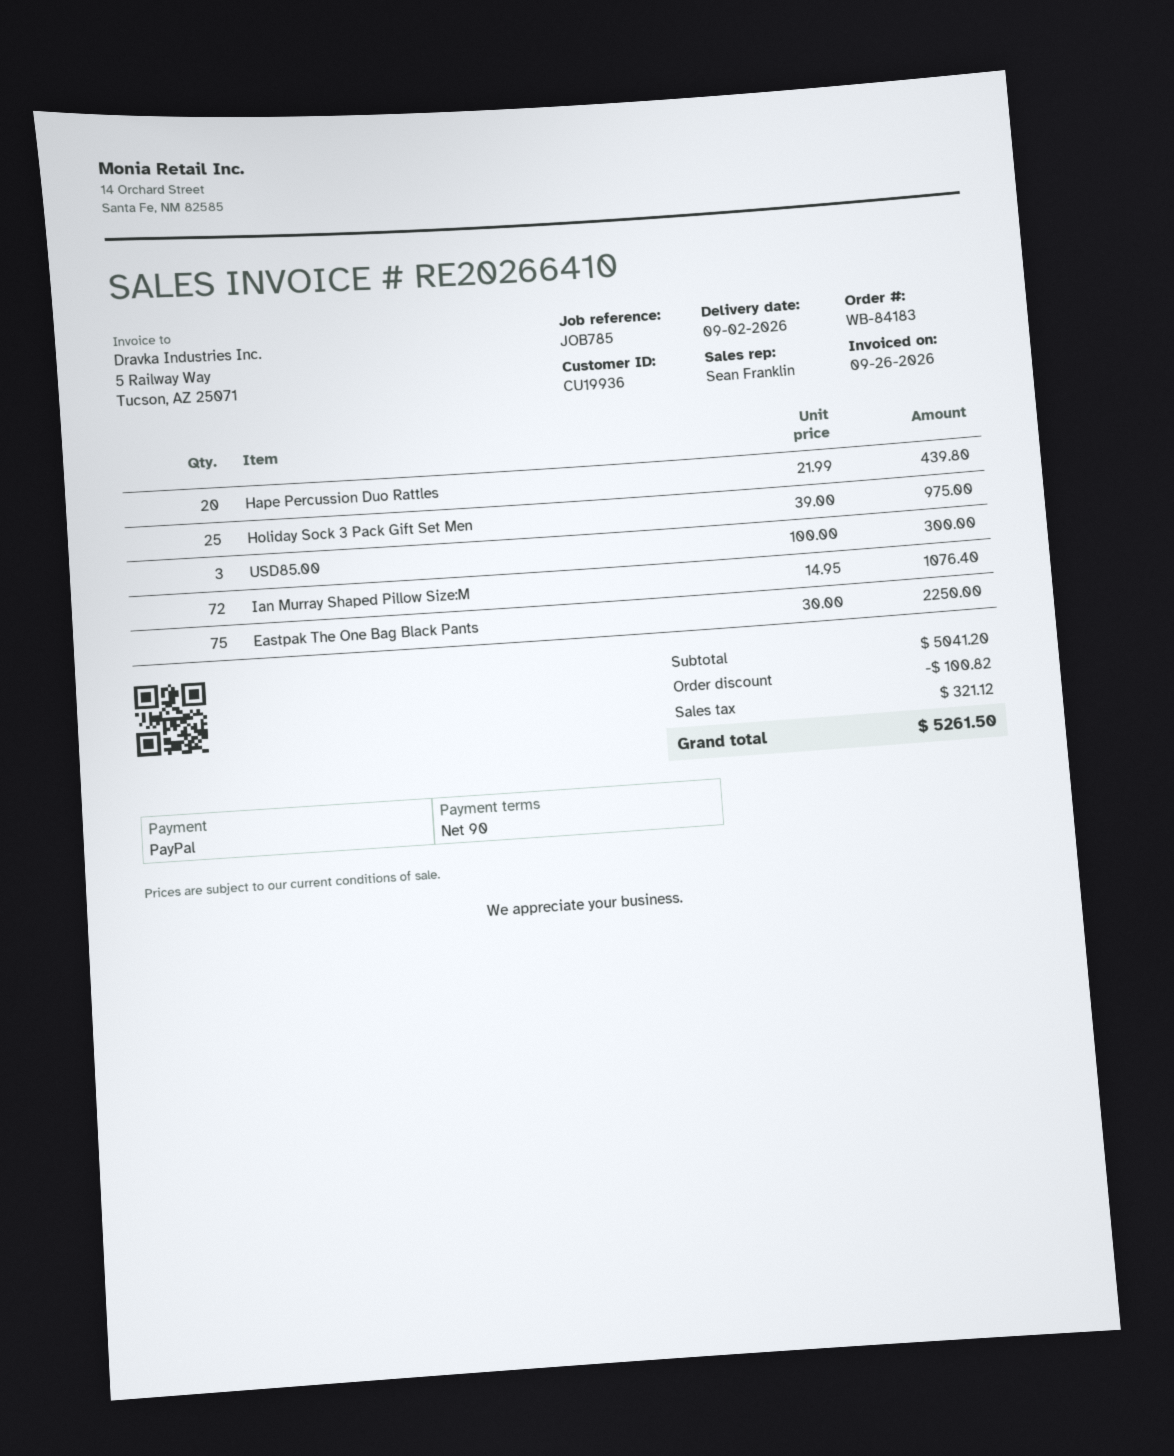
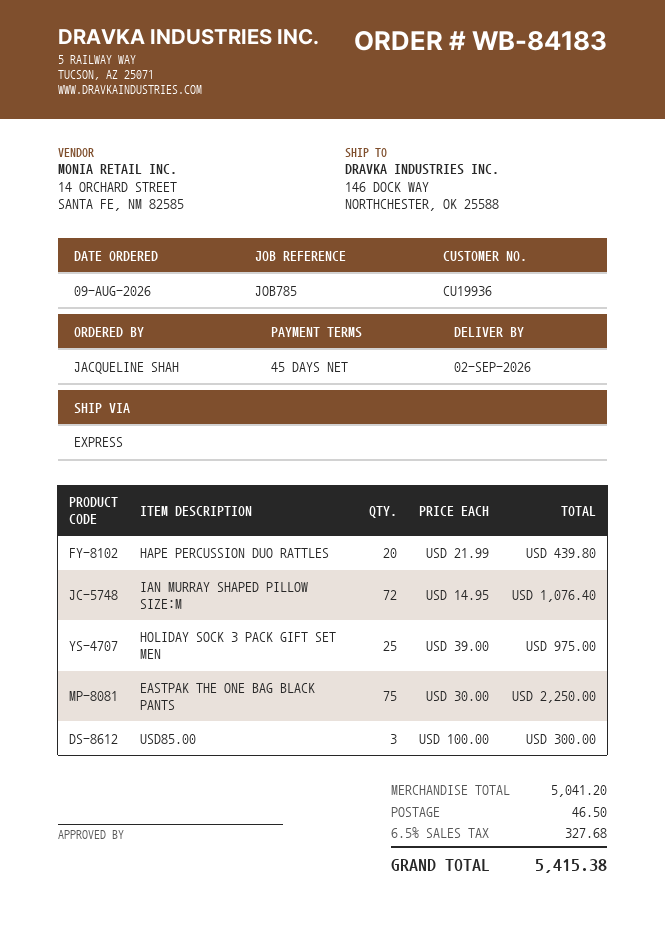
payment terms: 90 days -> 45 days
discount: 100.82 -> none
shipping: none -> 46.50
tax: 321.12 -> 327.68
total: 5261.50 -> 5415.38

